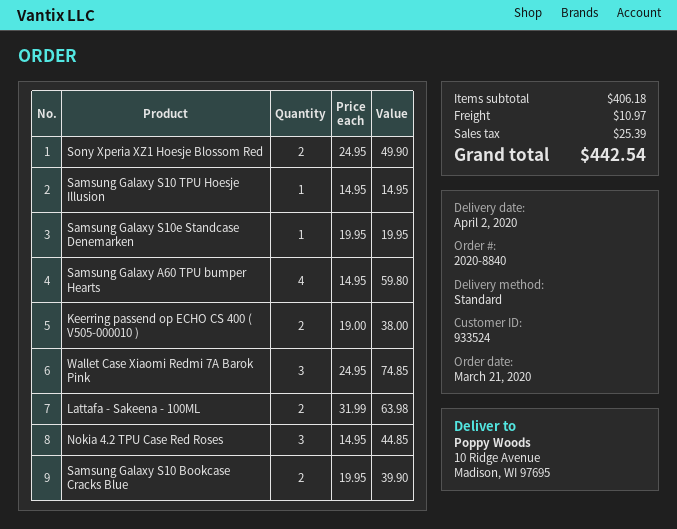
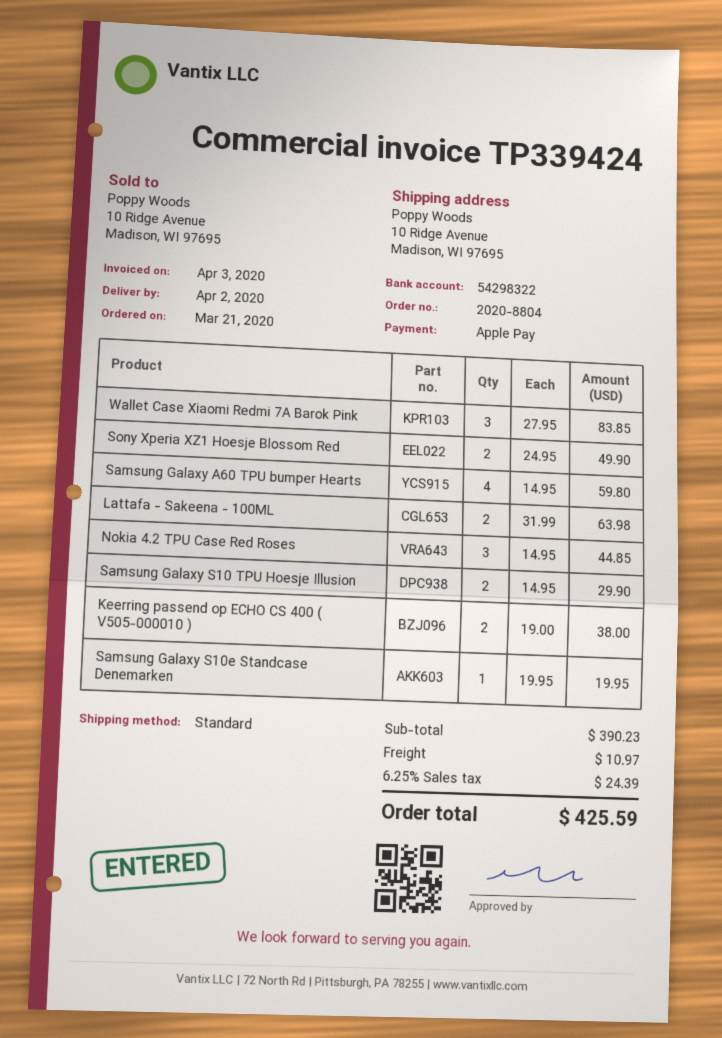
order number: 2020-8840 -> 2020-8804
Samsung Galaxy S10 TPU Hoesje Illusion: 1 x 14.95 = 14.95 -> 2 x 14.95 = 29.90
Wallet Case Xiaomi Redmi 7A Barok Pink: 3 x 24.95 = 74.85 -> 3 x 27.95 = 83.85
Samsung Galaxy S10 Bookcase Cracks Blue: 2 x 19.95 = 39.90 -> none
subtotal: 406.18 -> 390.23
tax: 25.39 -> 24.39
total: 442.54 -> 425.59

